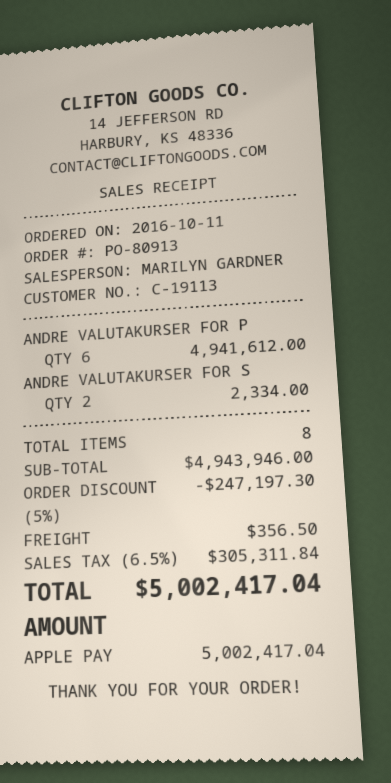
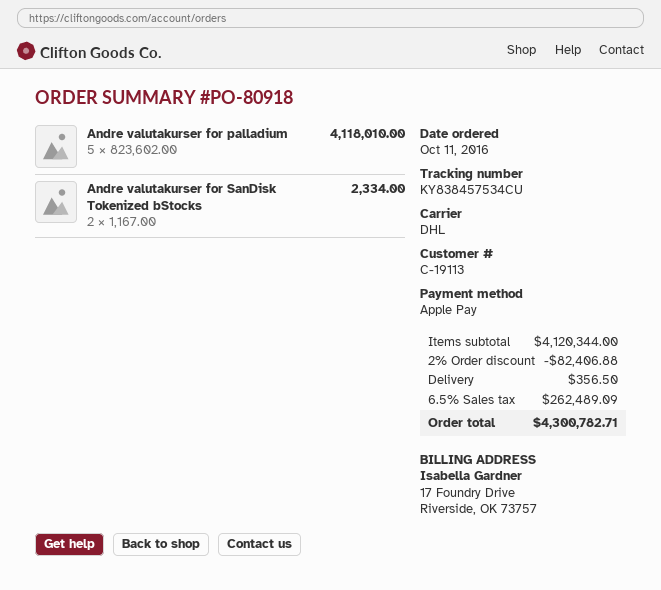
order number: PO-80913 -> PO-80918
ANDRE VALUTAKURSER FOR P: 6 for 4941612.00 -> 5 for 4118010.00
subtotal: 4943946.00 -> 4120344.00
discount: 5% = 247197.30 -> 2% = 82406.88
tax: 6.5% = 305311.84 -> 6.5% = 262489.09
total: 5002417.04 -> 4300782.71

